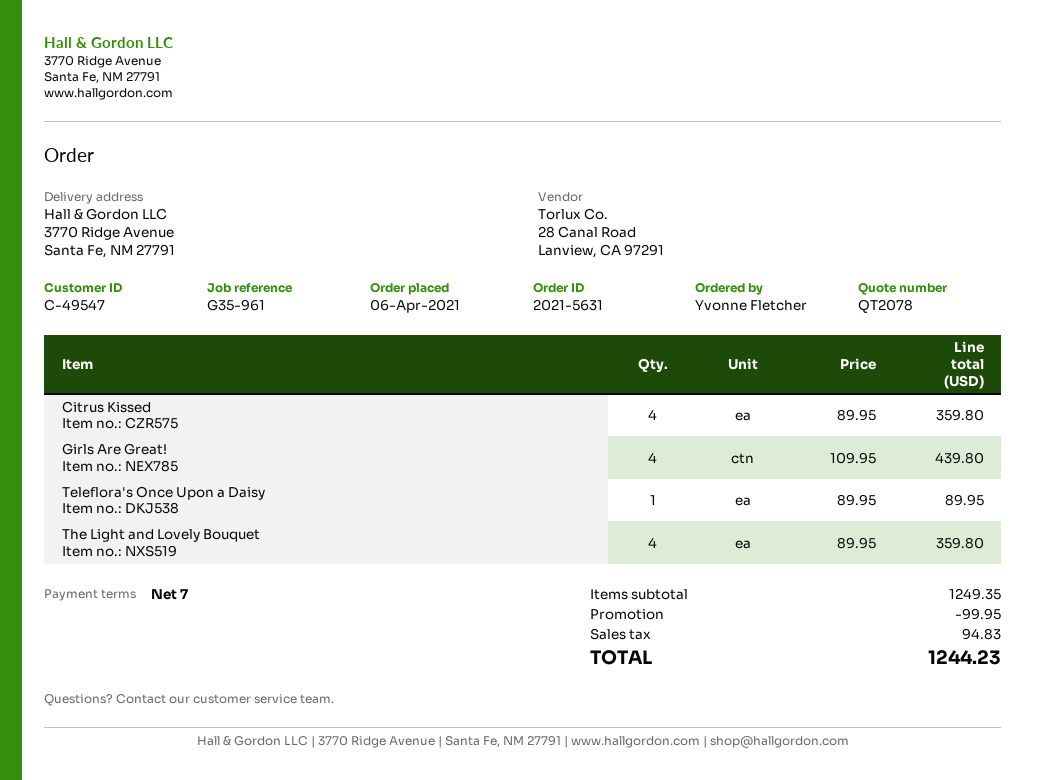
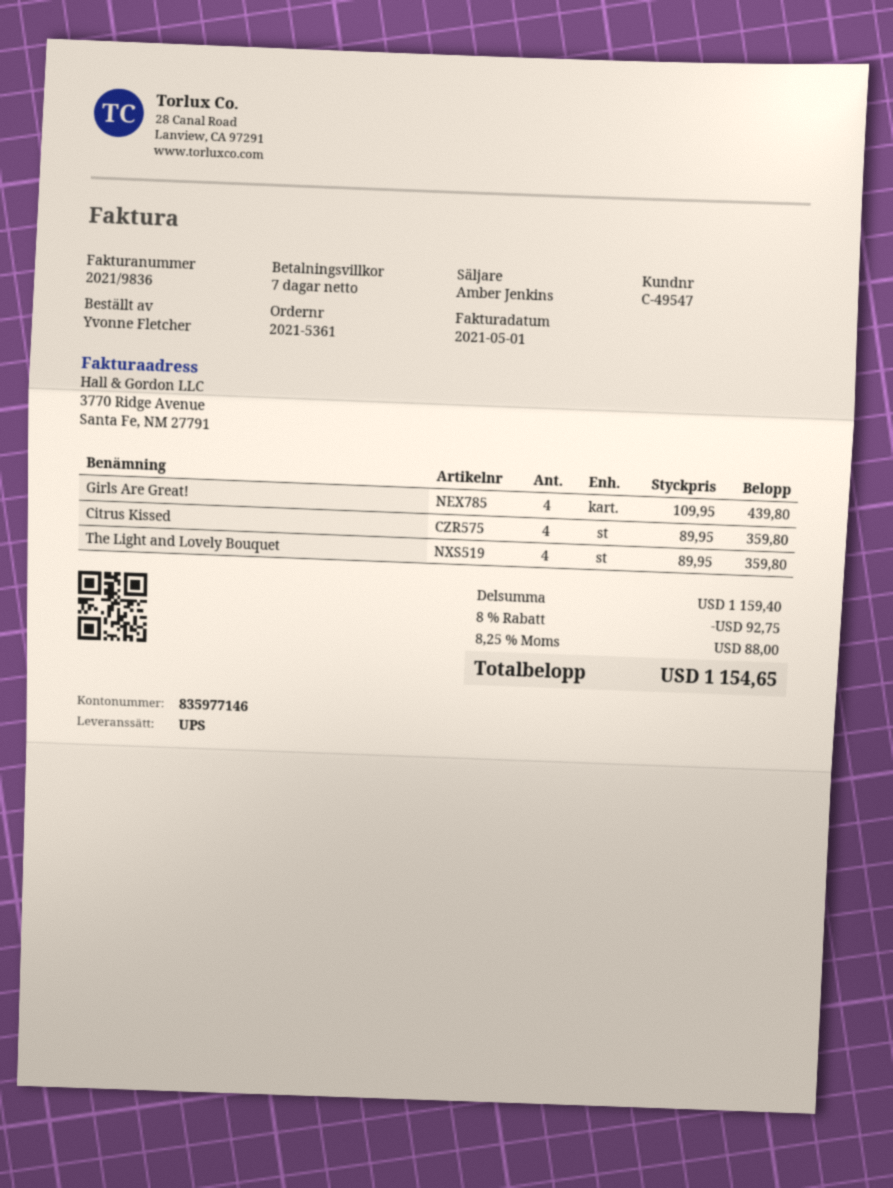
order number: 2021-5631 -> 2021-5361
Teleflora's Once Upon a Daisy: 1 x 89.95 = 89.95 -> none
subtotal: 1249.35 -> 1159.40
discount: 99.95 -> 92.75
tax: 94.83 -> 88.00
total: 1244.23 -> 1154.65

